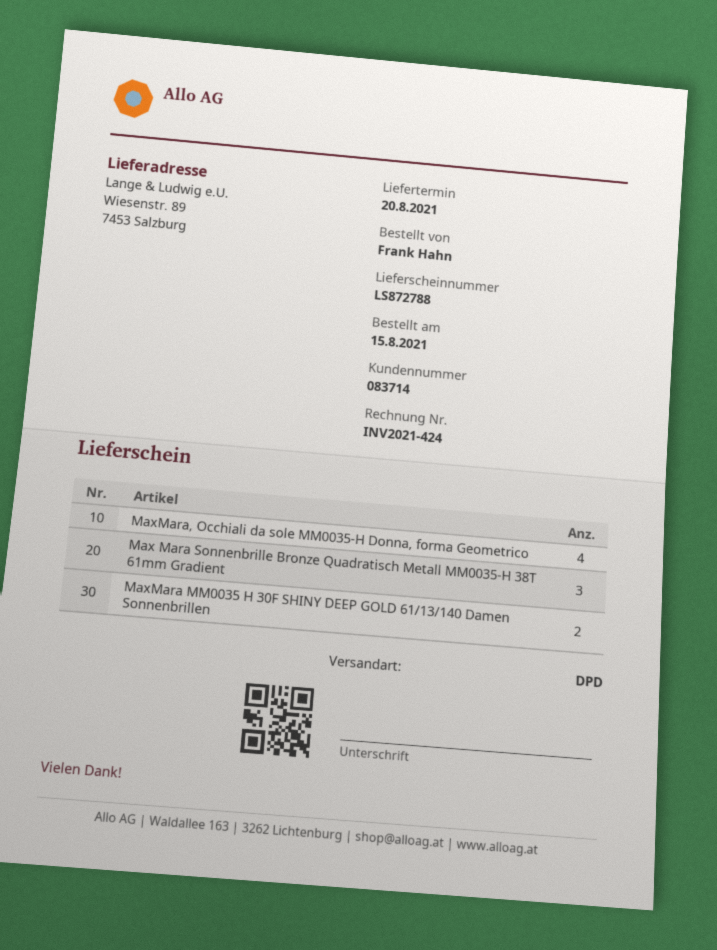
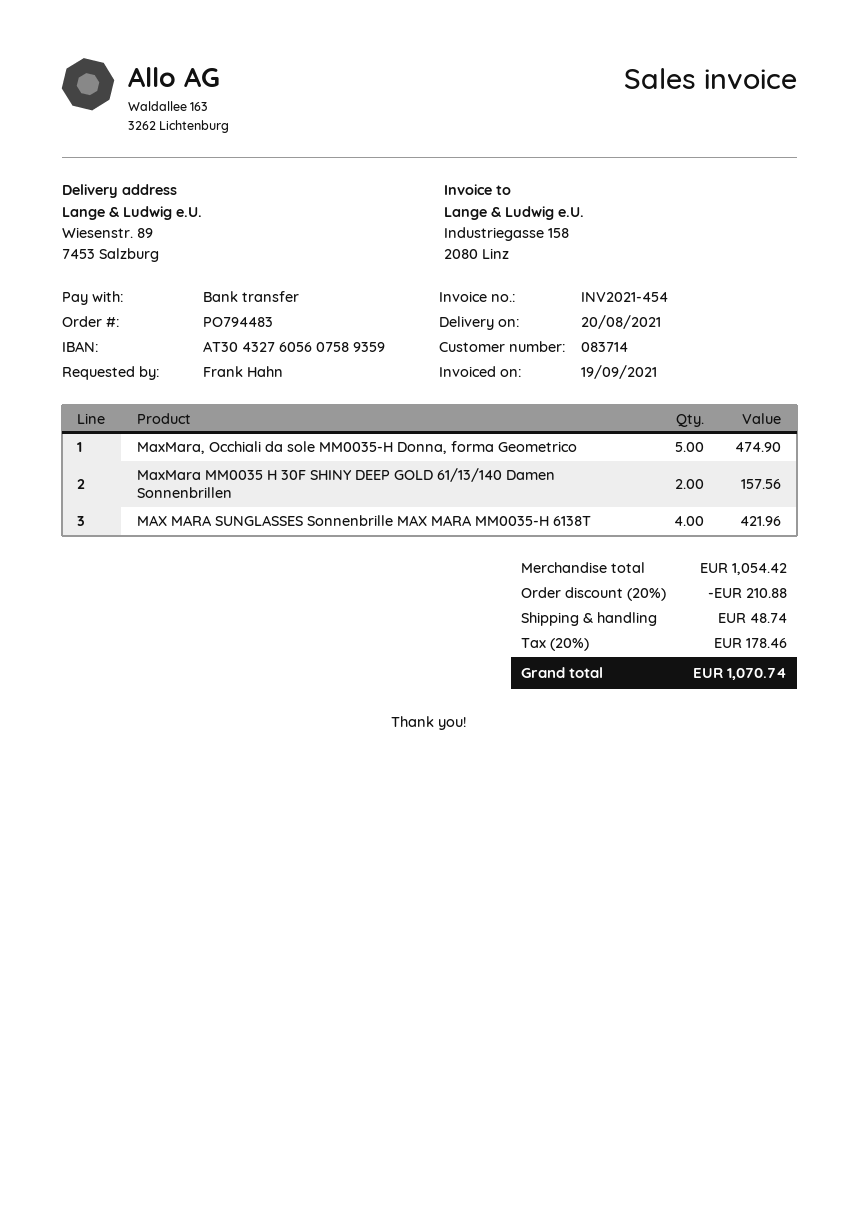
invoice number: INV2021-424 -> INV2021-454
MaxMara, Occhiali da sole MM0035-H Donna, forma Geometrico: 4 -> 5
Max Mara Sonnenbrille Bronze Quadratisch Metall MM0035-H 38T 61mm Gradient: 3 -> none
MAX MARA SUNGLASSES Sonnenbrille MAX MARA MM0035-H 6138T: none -> 4

